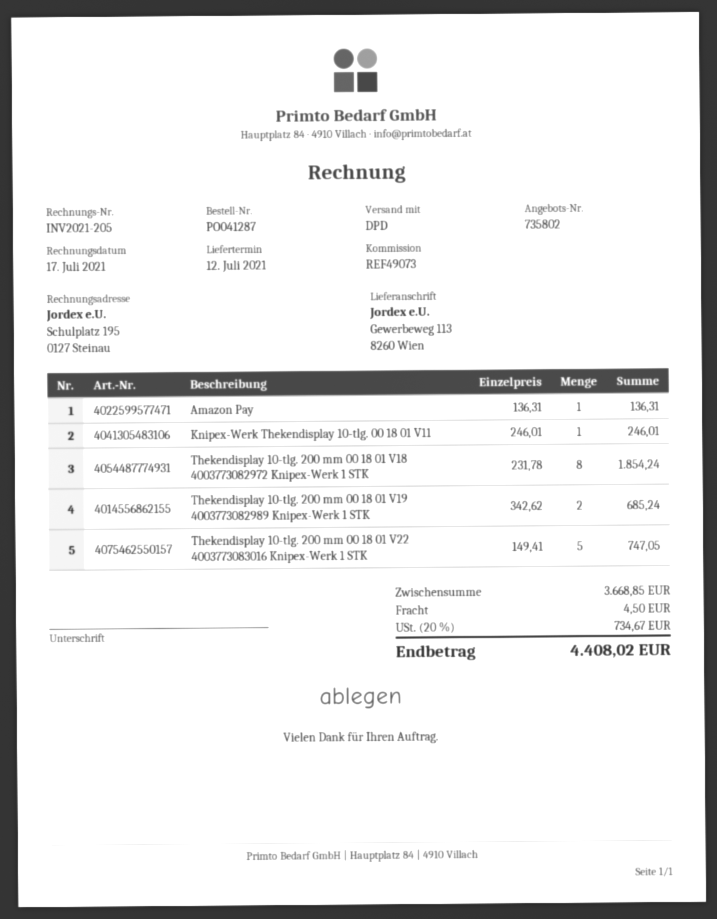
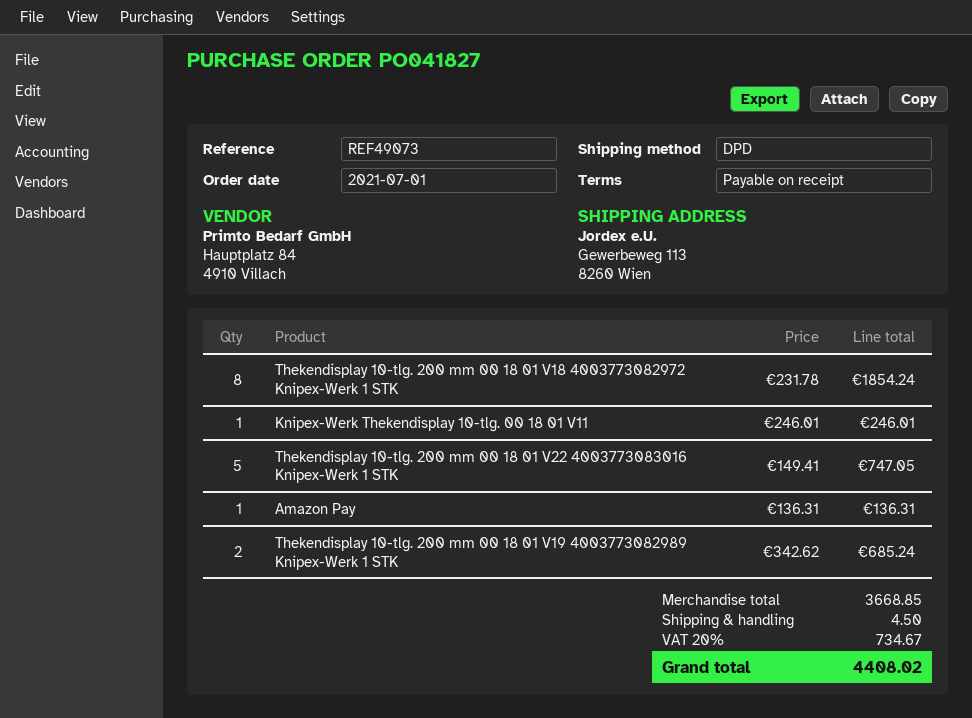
order number: PO041287 -> PO041827

